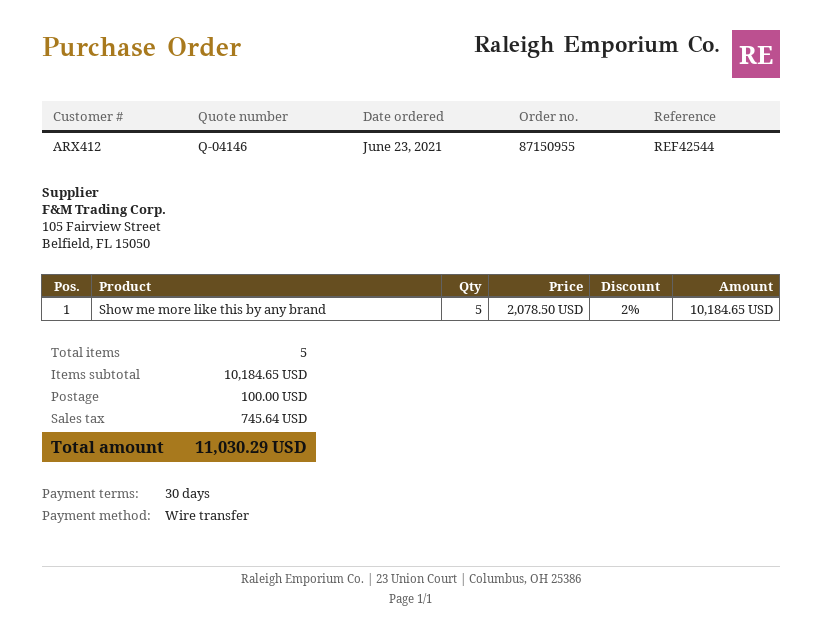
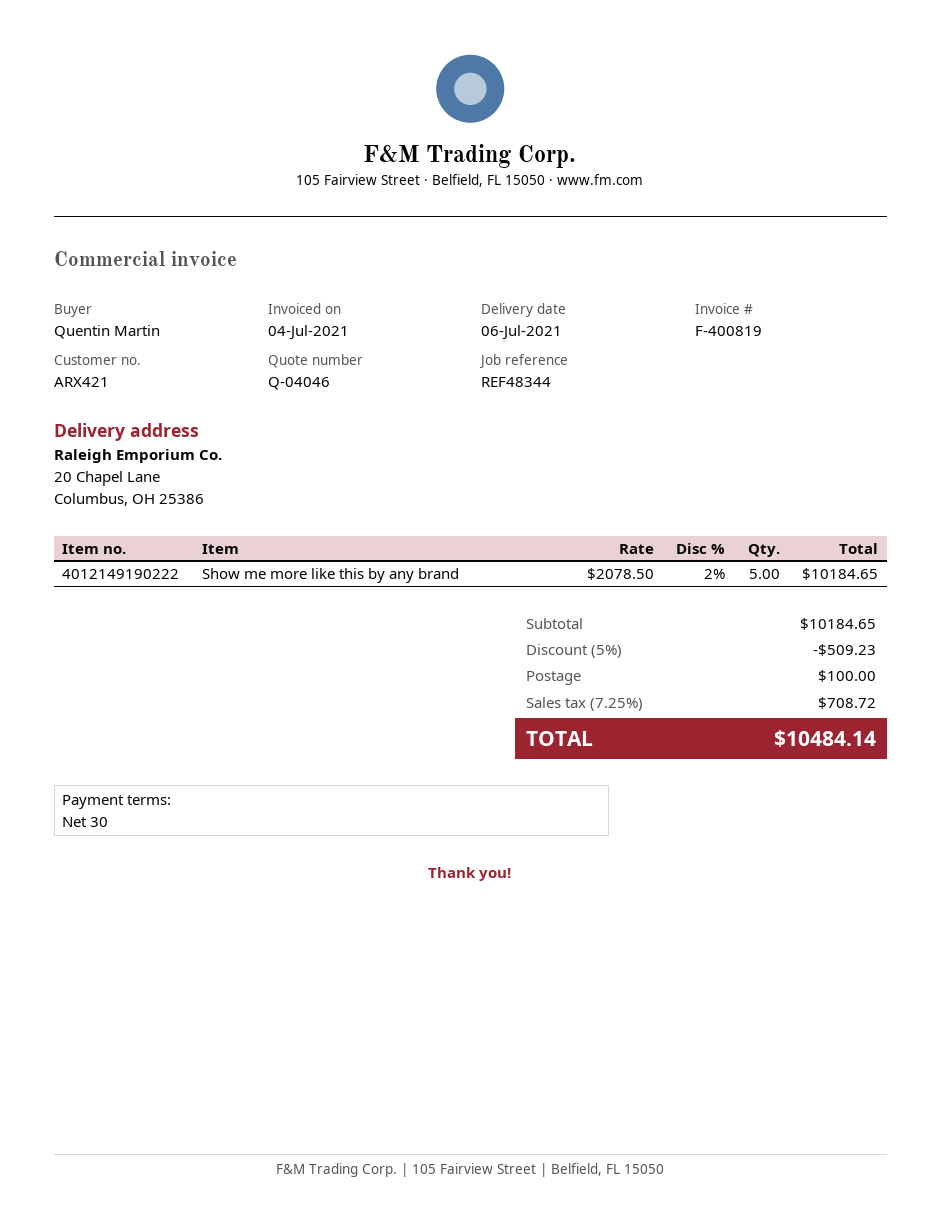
quote number: Q-04146 -> Q-04046
customer number: ARX412 -> ARX421
reference: REF42544 -> REF48344
discount: none -> 5% = 509.23
tax: 745.64 -> 708.72
total: 11030.29 -> 10484.14

